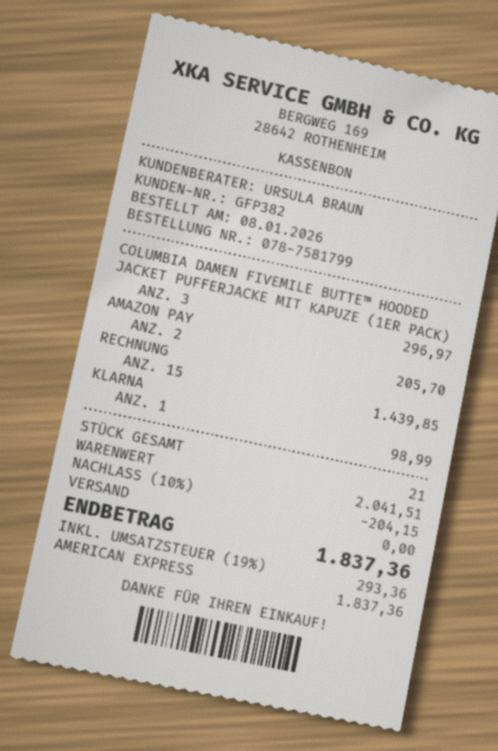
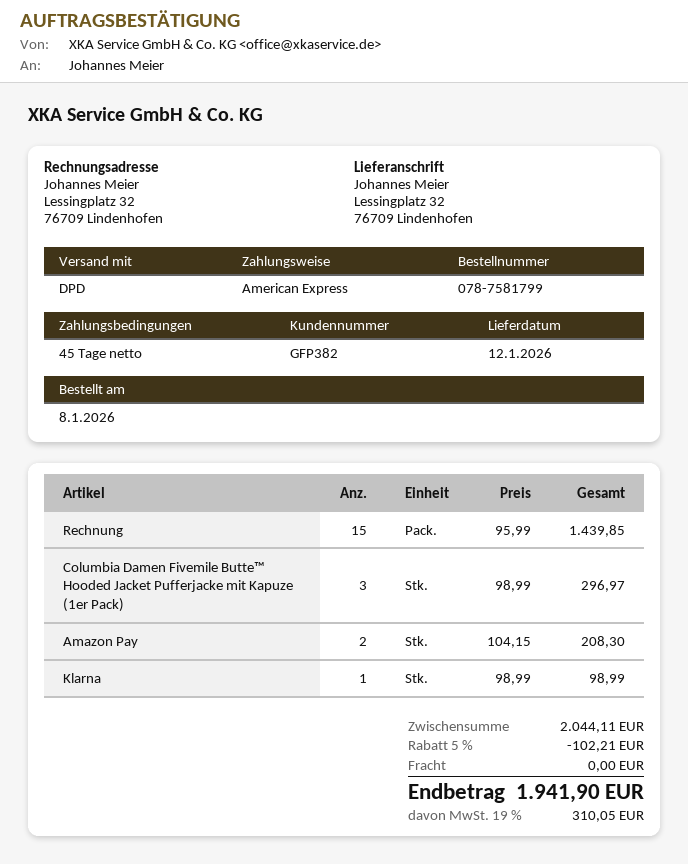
AMAZON PAY: 2 for 205.70 -> 2 for 208.30
subtotal: 2041.51 -> 2044.11
discount: 10% = 204.15 -> 5% = 102.21
tax: 19% = 293.36 -> 19% = 310.05
total: 1837.36 -> 1941.90

